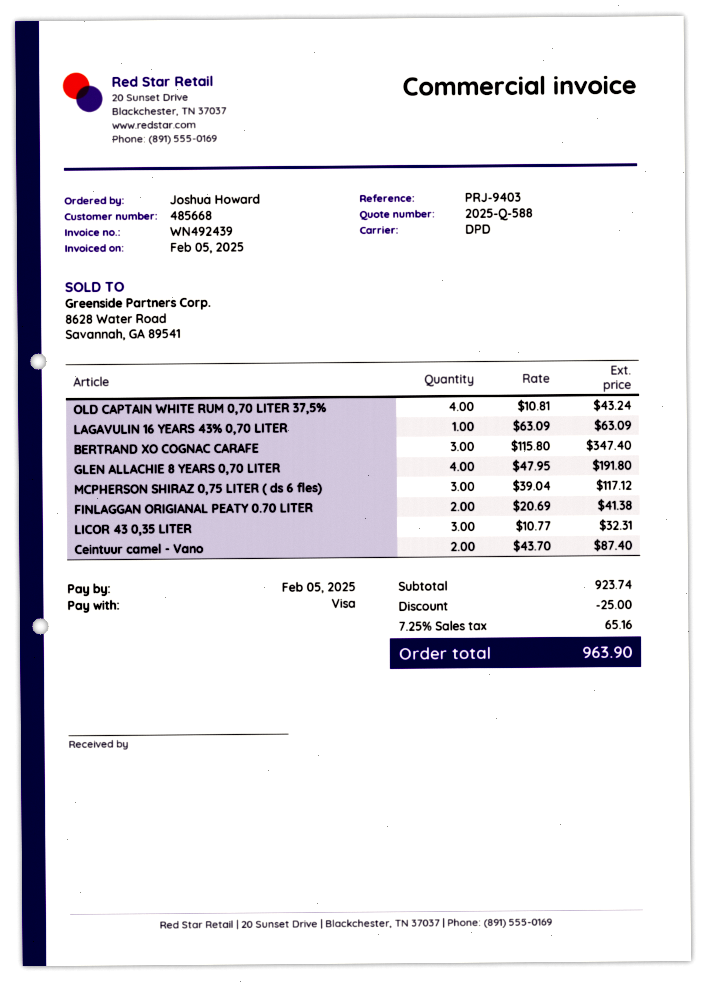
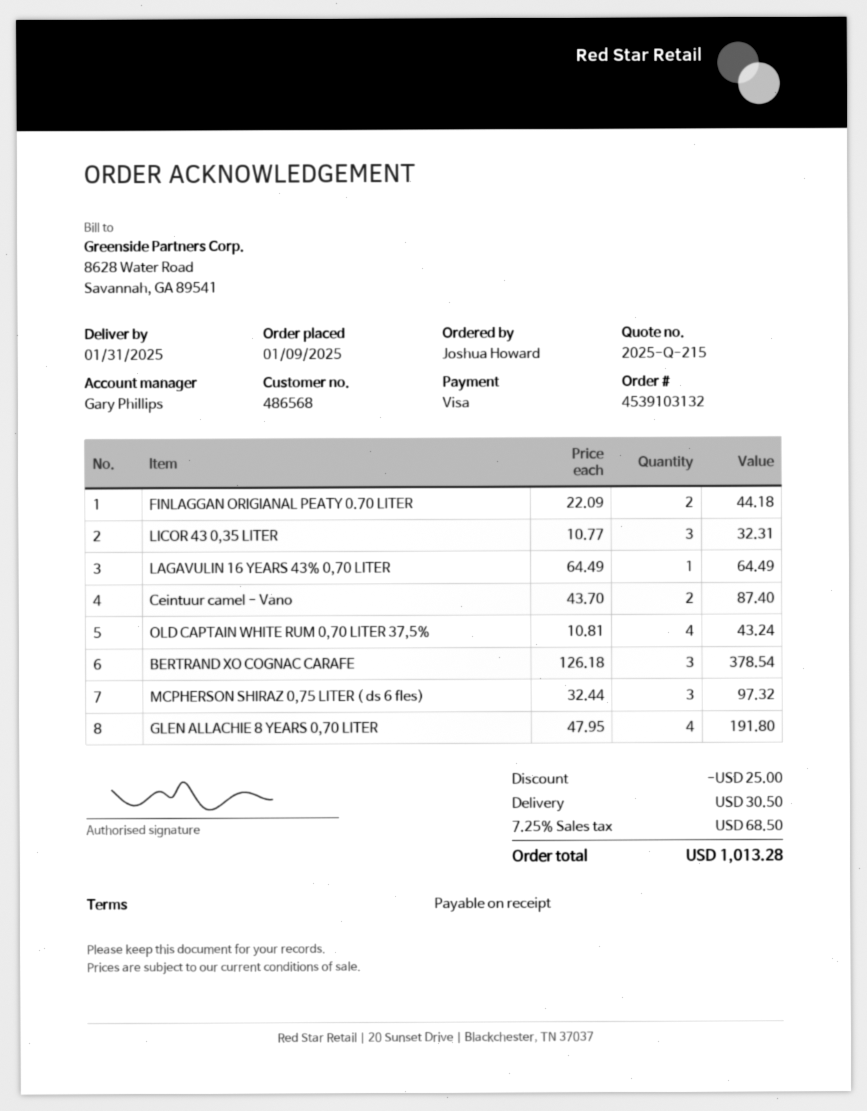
quote number: 2025-Q-588 -> 2025-Q-215
customer number: 485668 -> 486568
LAGAVULIN 16 YEARS 43% 0,70 LITER: 1 x 63.09 = 63.09 -> 1 x 64.49 = 64.49
BERTRAND XO COGNAC CARAFE: 3 x 115.80 = 347.40 -> 3 x 126.18 = 378.54
MCPHERSON SHIRAZ 0,75 LITER ( ds 6 fles): 3 x 39.04 = 117.12 -> 3 x 32.44 = 97.32
FINLAGGAN ORIGIANAL PEATY 0.70 LITER: 2 x 20.69 = 41.38 -> 2 x 22.09 = 44.18
shipping: none -> 30.50
tax: 7.25% = 65.16 -> 7.25% = 68.50
total: 963.90 -> 1013.28

